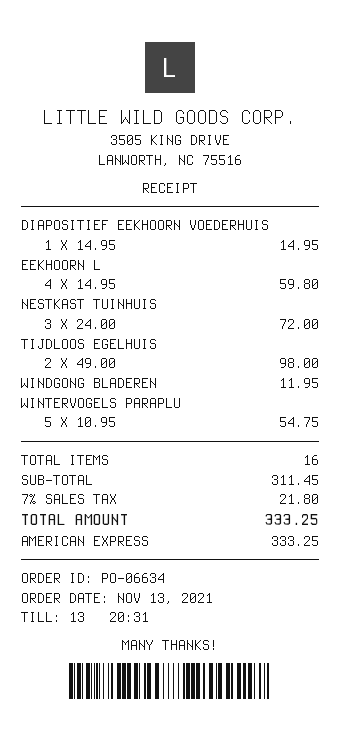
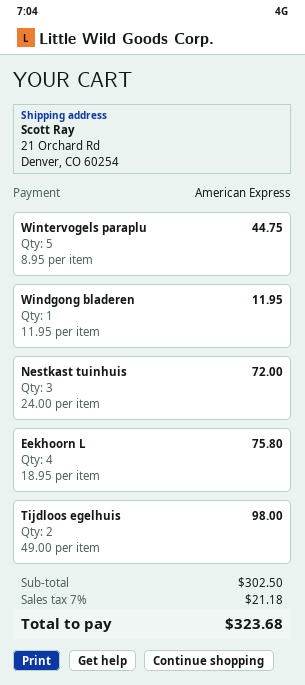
DIAPOSITIEF EEKHOORN VOEDERHUIS: 1 x 14.95 = 14.95 -> none
EEKHOORN L: 4 x 14.95 = 59.80 -> 4 x 18.95 = 75.80
WINTERVOGELS PARAPLU: 5 x 10.95 = 54.75 -> 5 x 8.95 = 44.75
subtotal: 311.45 -> 302.50
tax: 7% = 21.80 -> 7% = 21.18
total: 333.25 -> 323.68

